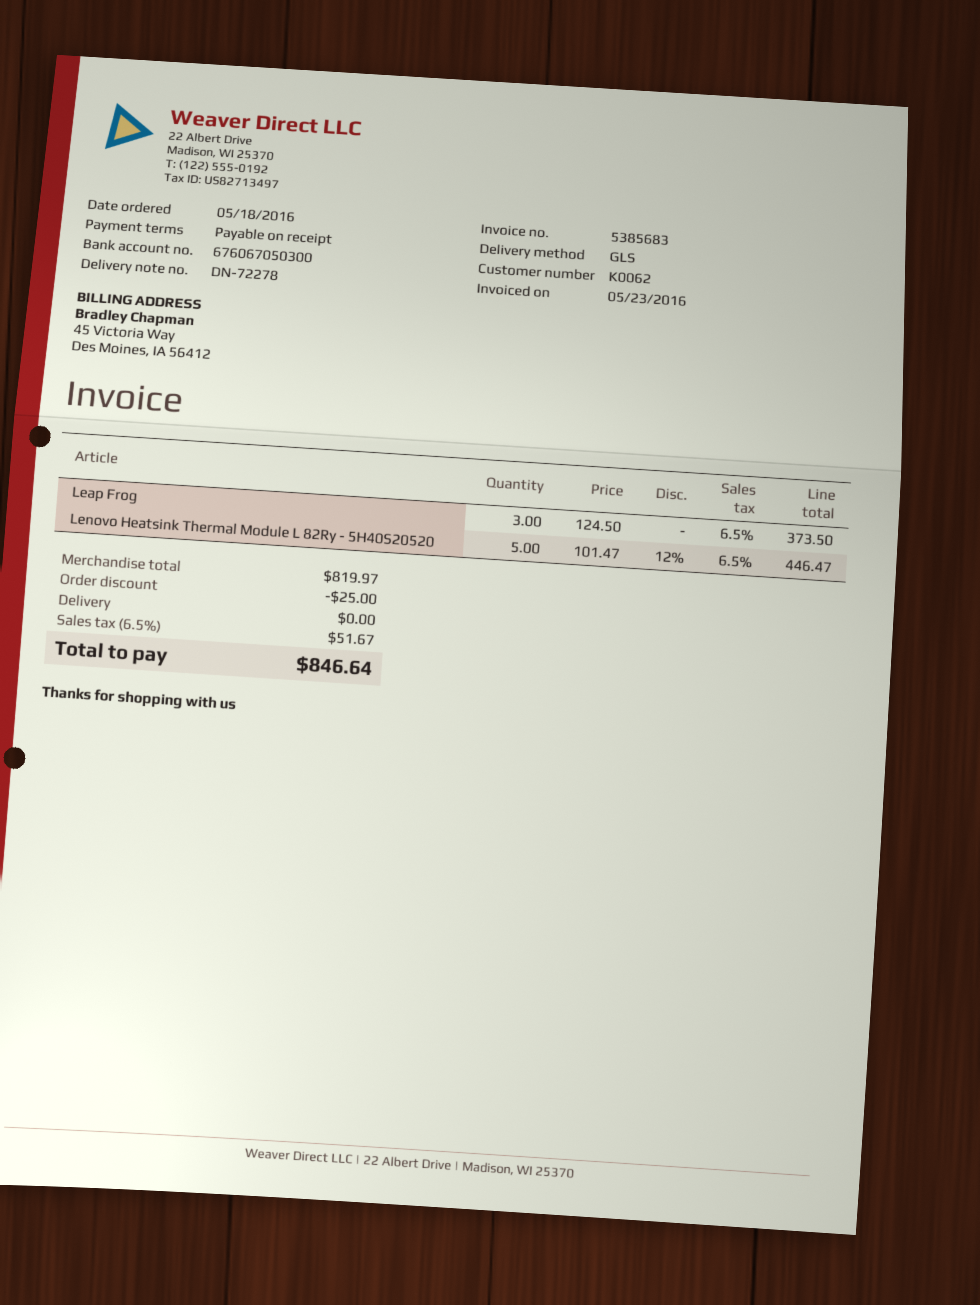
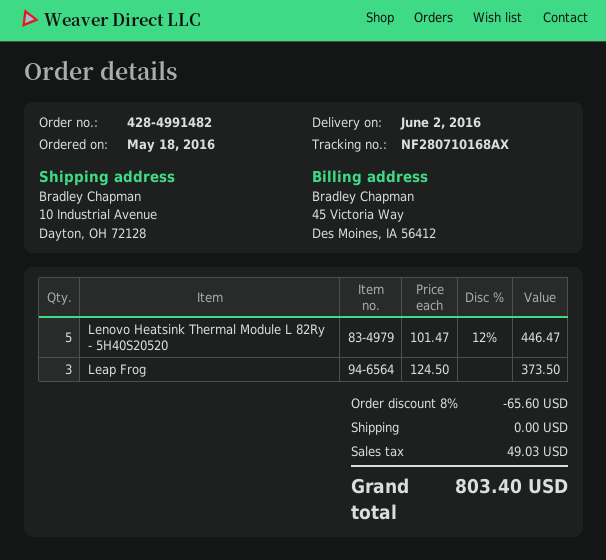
discount: 25.00 -> 65.60
tax: 51.67 -> 49.03
total: 846.64 -> 803.40

